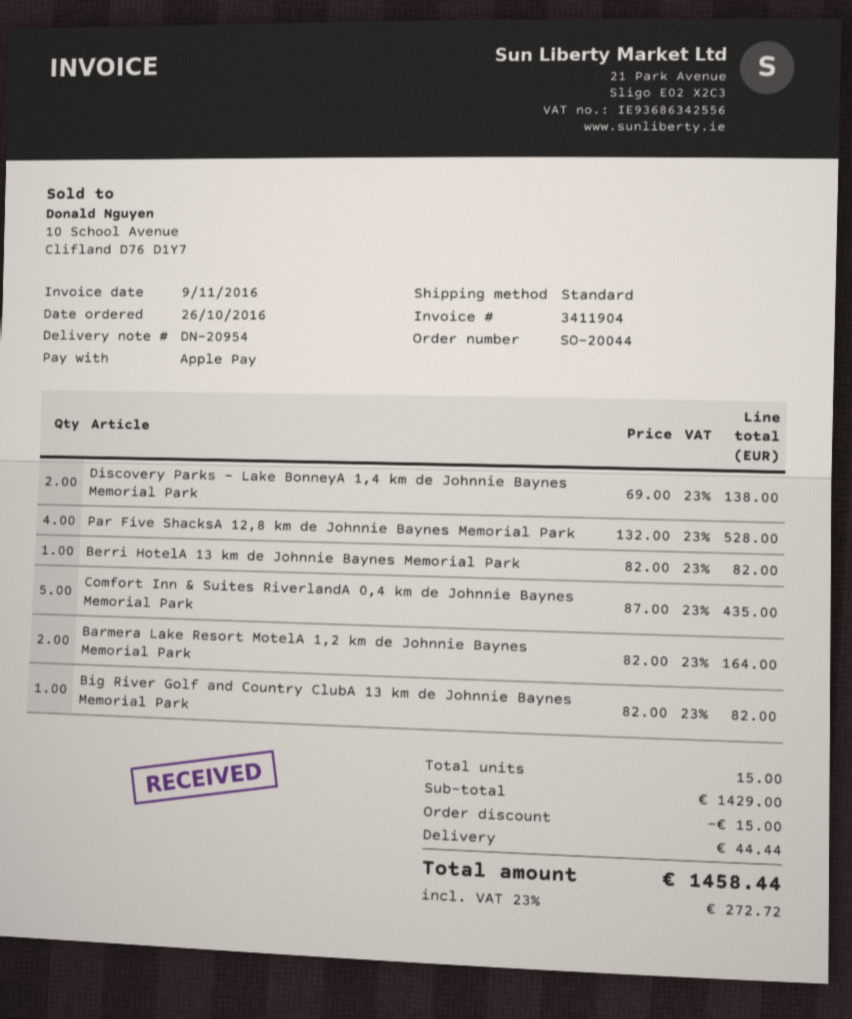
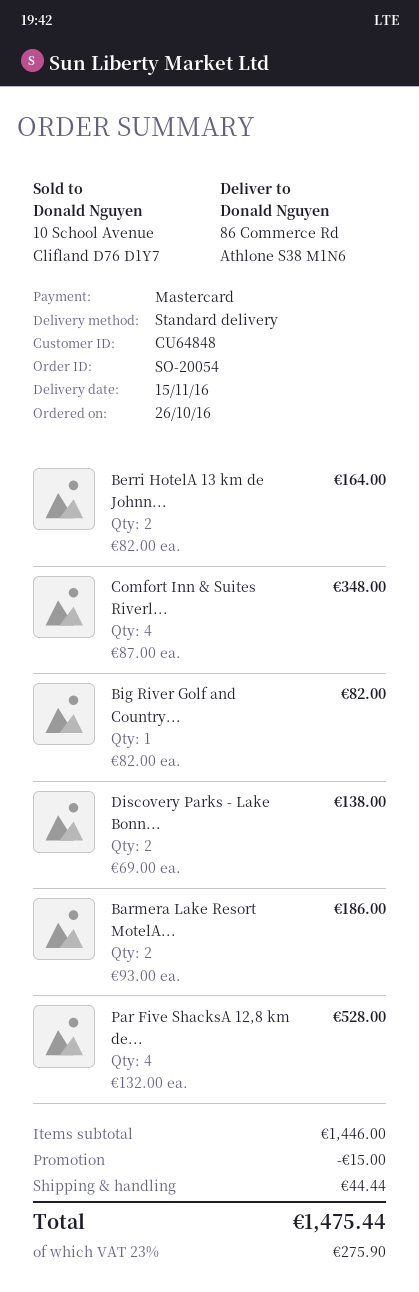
order number: SO-20044 -> SO-20054
payment method: Apple Pay -> Mastercard
Berri HotelA 13 km de Johnnie Baynes Memorial Park: 1 x 82.00 = 82.00 -> 2 x 82.00 = 164.00
Comfort Inn & Suites RiverlandA 0,4 km de Johnnie Baynes Memorial Park: 5 x 87.00 = 435.00 -> 4 x 87.00 = 348.00
Barmera Lake Resort MotelA 1,2 km de Johnnie Baynes Memorial Park: 2 x 82.00 = 164.00 -> 2 x 93.00 = 186.00
subtotal: 1429.00 -> 1446.00
tax: 23% = 272.72 -> 23% = 275.90
total: 1458.44 -> 1475.44

